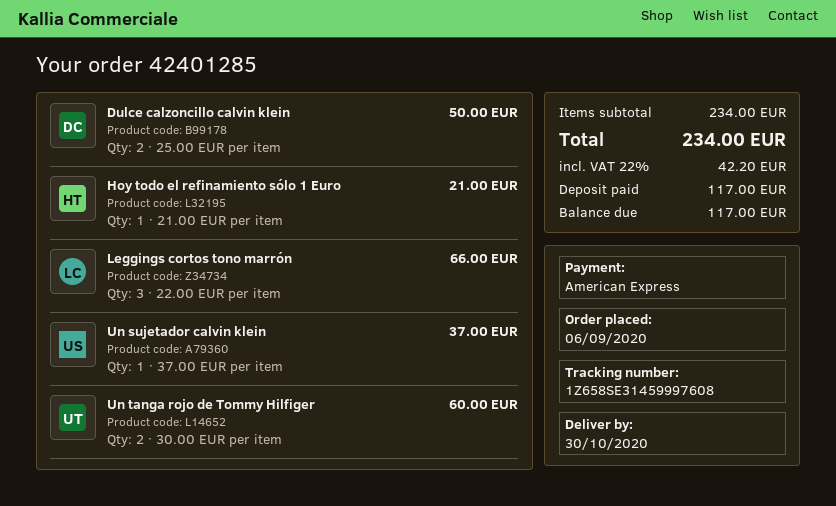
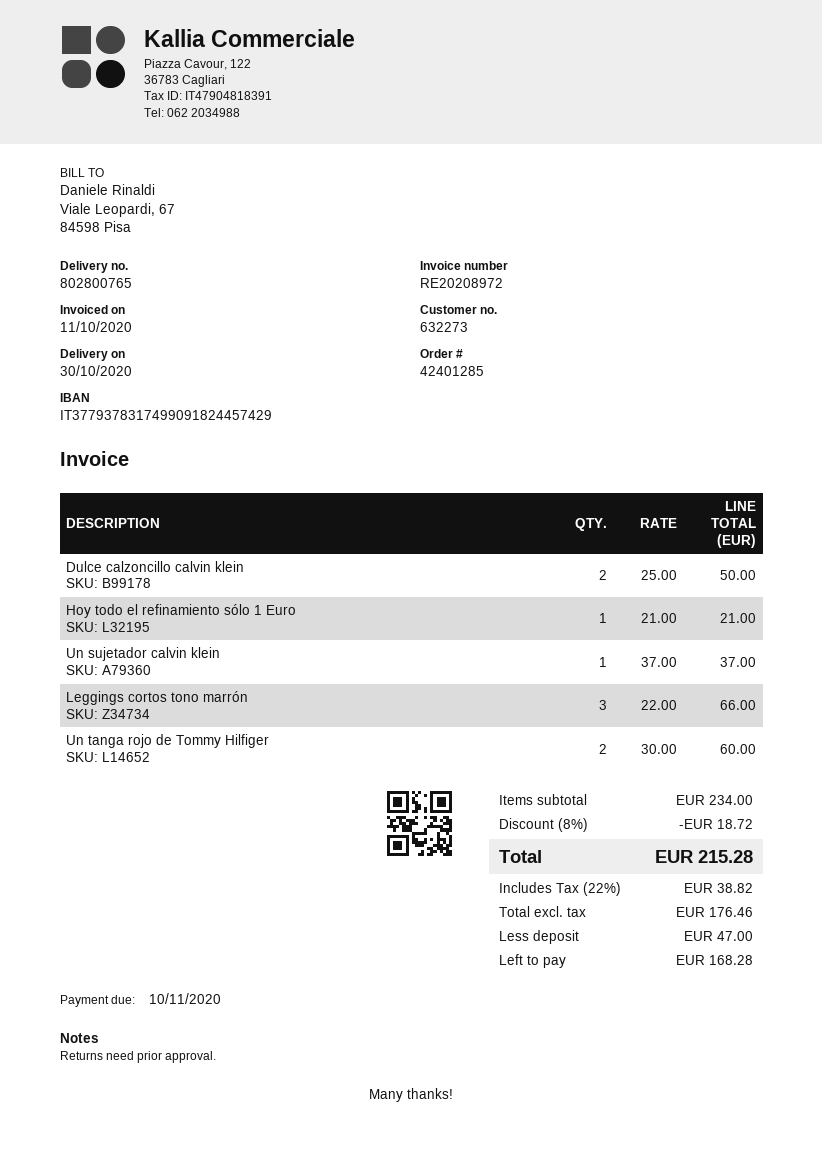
discount: none -> 8% = 18.72
tax: 22% = 42.20 -> 22% = 38.82
total: 234.00 -> 215.28
deposit: 117.00 -> 47.00
balance: 117.00 -> 168.28

